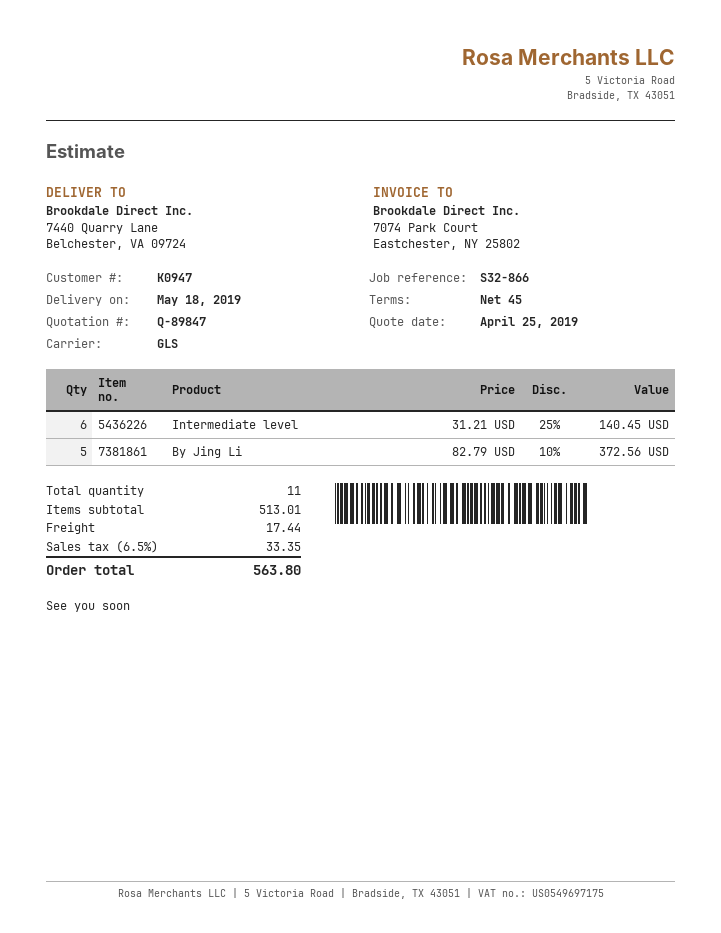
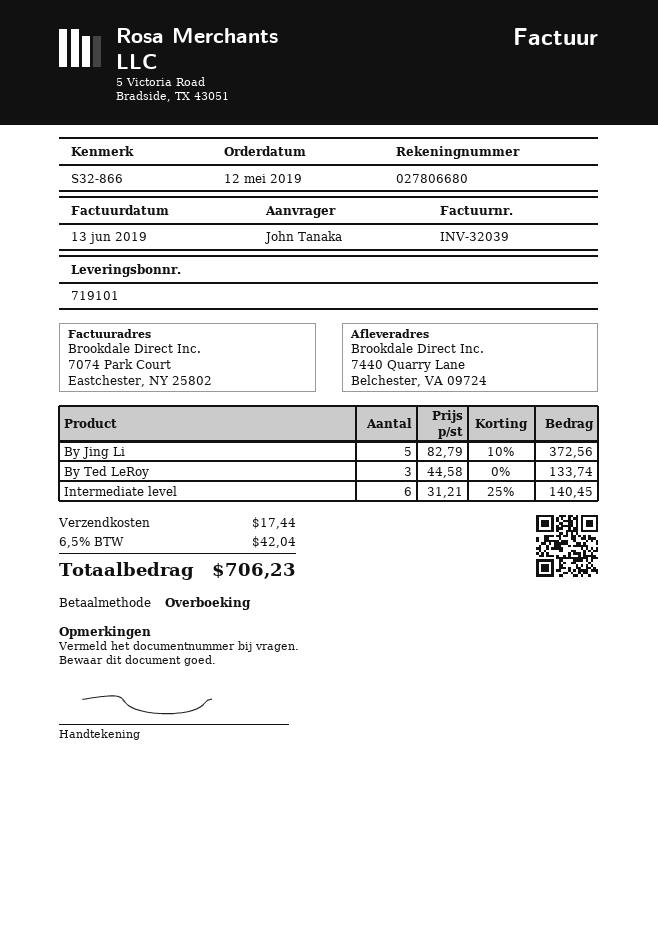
By Ted LeRoy: none -> 3 x 44.58 = 133.74
tax: 6.5% = 33.35 -> 6.5% = 42.04
total: 563.80 -> 706.23

